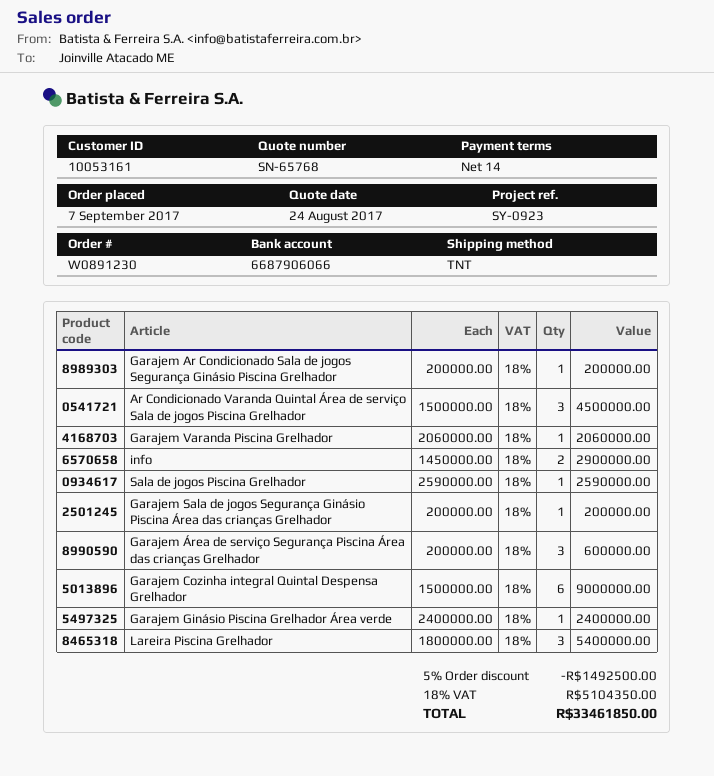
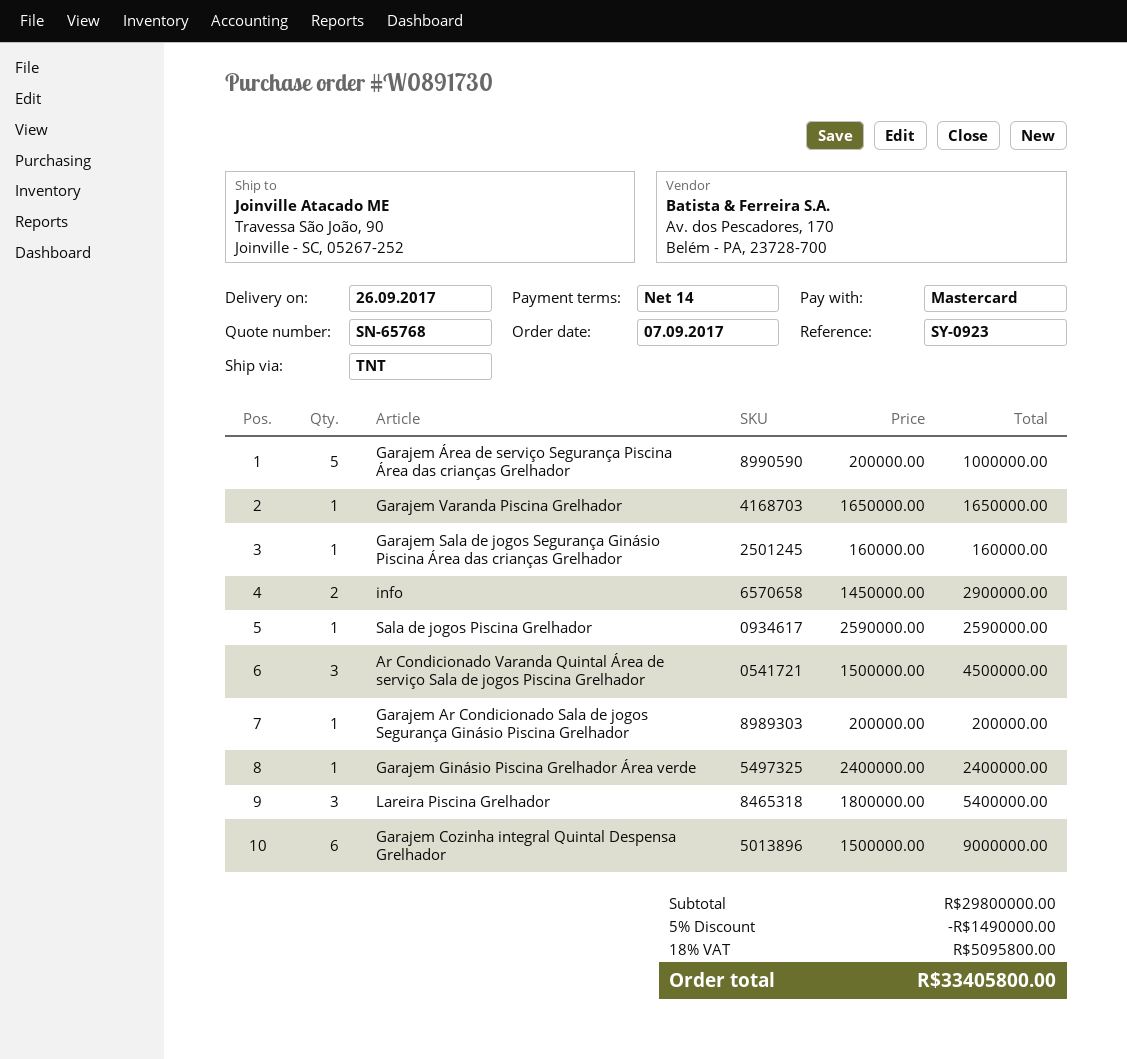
order number: W0891230 -> W0891730
Garajem Varanda Piscina Grelhador: 1 x 2060000.00 = 2060000.00 -> 1 x 1650000.00 = 1650000.00
Garajem Sala de jogos Segurança Ginásio Piscina Área das crianças Grelhador: 1 x 200000.00 = 200000.00 -> 1 x 160000.00 = 160000.00
Garajem Área de serviço Segurança Piscina Área das crianças Grelhador: 3 x 200000.00 = 600000.00 -> 5 x 200000.00 = 1000000.00
discount: 5% = 1492500.00 -> 5% = 1490000.00
tax: 18% = 5104350.00 -> 18% = 5095800.00
total: 33461850.00 -> 33405800.00

